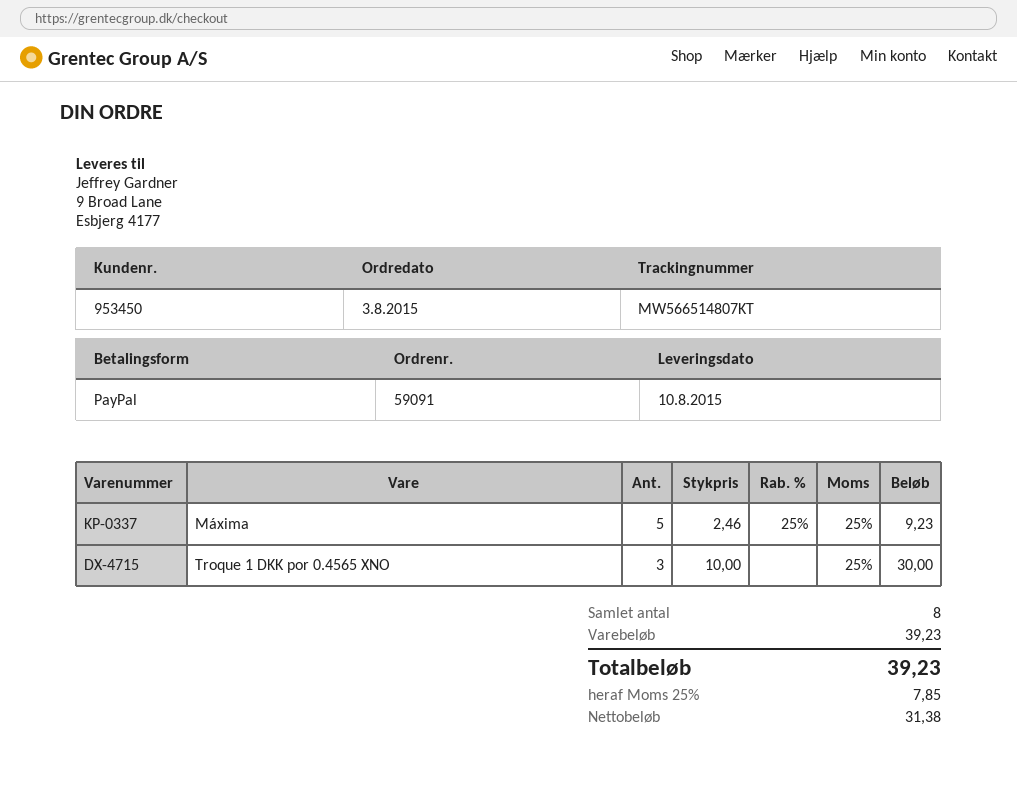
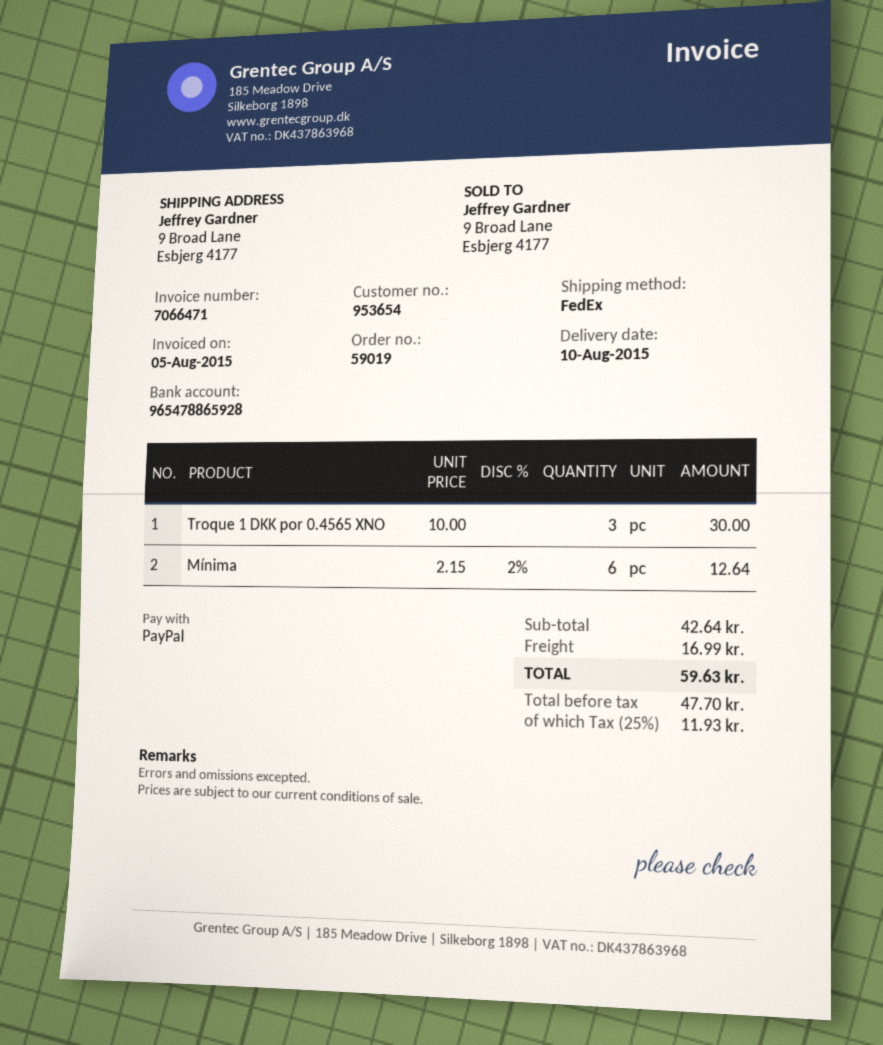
order number: 59091 -> 59019
customer number: 953450 -> 953654
Máxima: 5 x 2.46 - 25% = 9.23 -> none
Mínima: none -> 6 x 2.15 - 2% = 12.64
subtotal: 39.23 -> 42.64
shipping: none -> 16.99
net: 31.38 -> 47.70
tax: 25% = 7.85 -> 25% = 11.93
total: 39.23 -> 59.63

